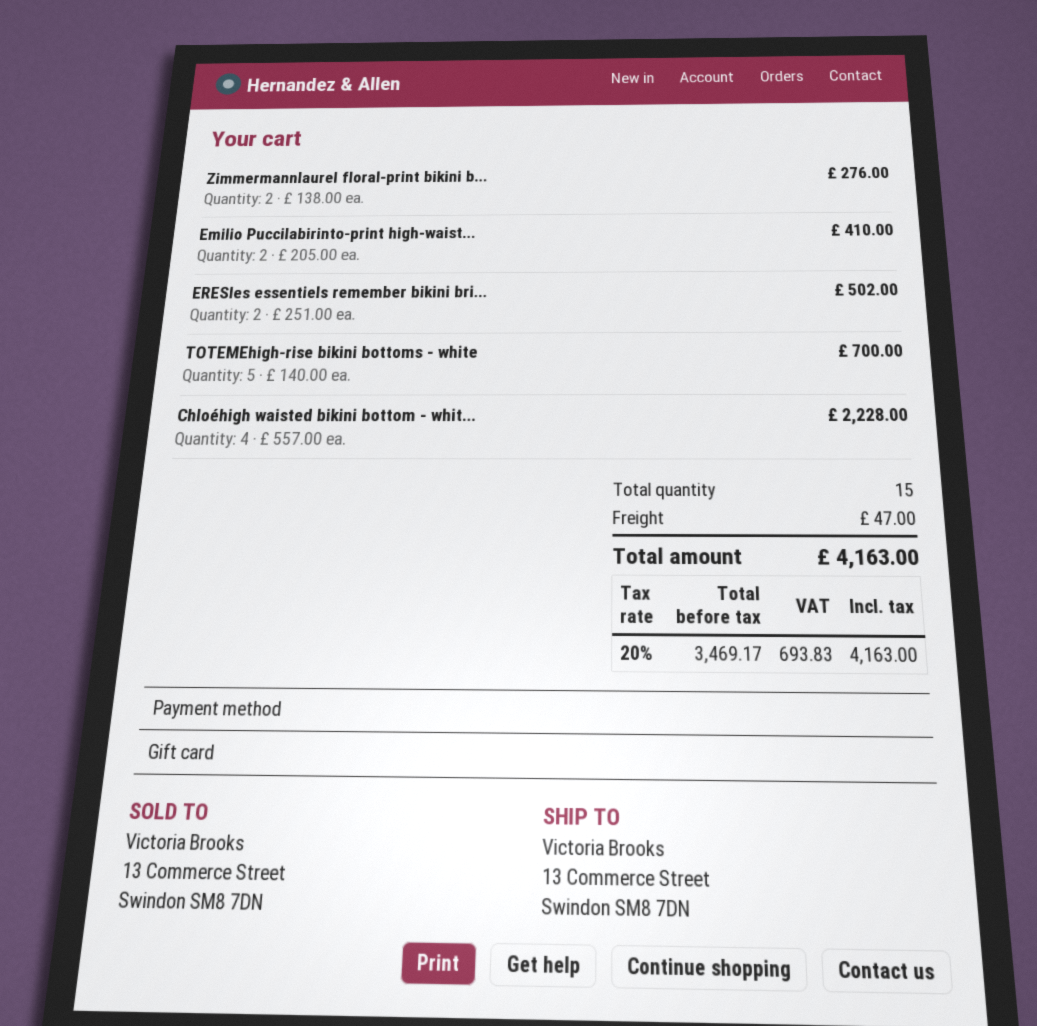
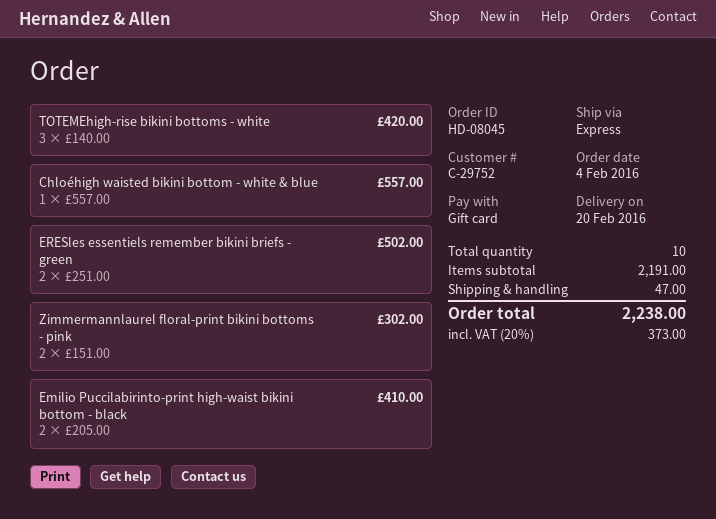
Zimmermannlaurel floral-print bikini b...: 2 x 138.00 = 276.00 -> 2 x 151.00 = 302.00
TOTEMEhigh-rise bikini bottoms - white: 5 x 140.00 = 700.00 -> 3 x 140.00 = 420.00
Chloéhigh waisted bikini bottom - whit...: 4 x 557.00 = 2228.00 -> 1 x 557.00 = 557.00
total quantity: 15 -> 10
tax: 20% = 693.83 -> 20% = 373.00
total: 4163.00 -> 2238.00

